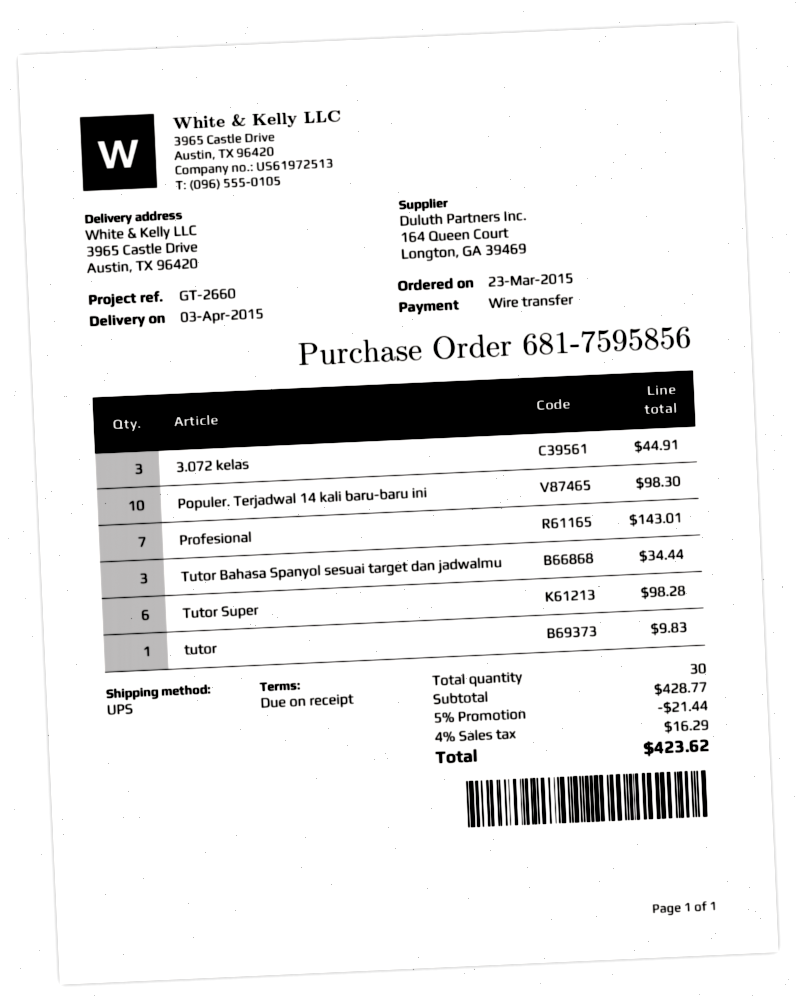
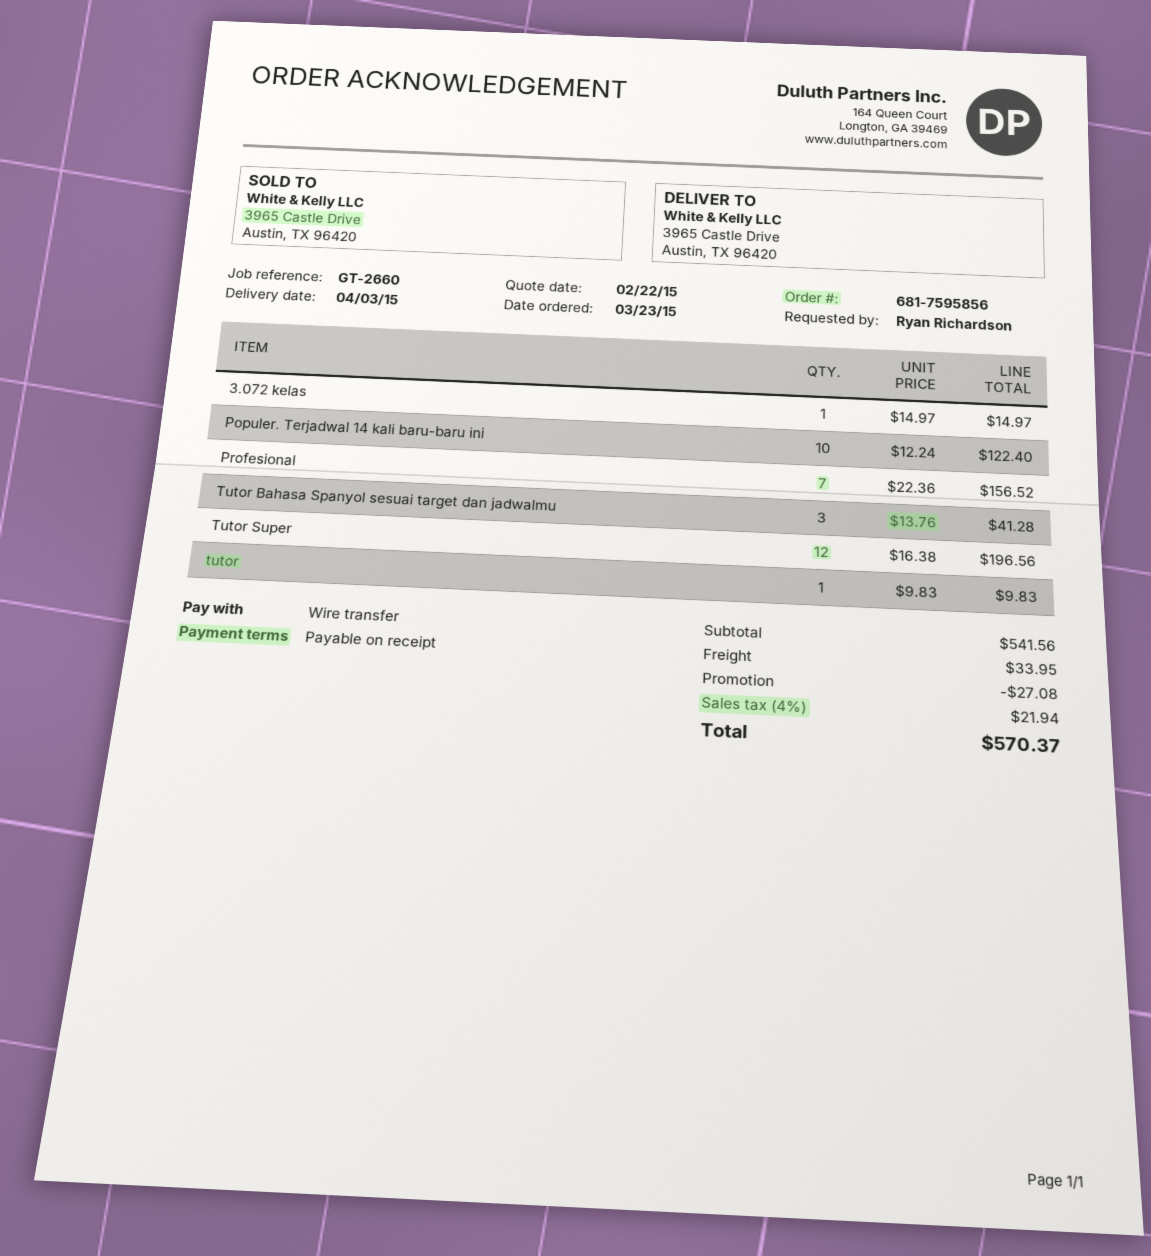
3.072 kelas: 3 for 44.91 -> 1 for 14.97
Populer. Terjadwal 14 kali baru-baru ini: 10 for 98.30 -> 10 for 122.40
Profesional: 7 for 143.01 -> 7 for 156.52
Tutor Bahasa Spanyol sesuai target dan jadwalmu: 3 for 34.44 -> 3 for 41.28
Tutor Super: 6 for 98.28 -> 12 for 196.56
subtotal: 428.77 -> 541.56
discount: 21.44 -> 27.08
shipping: none -> 33.95
tax: 4% = 16.29 -> 4% = 21.94
total: 423.62 -> 570.37

